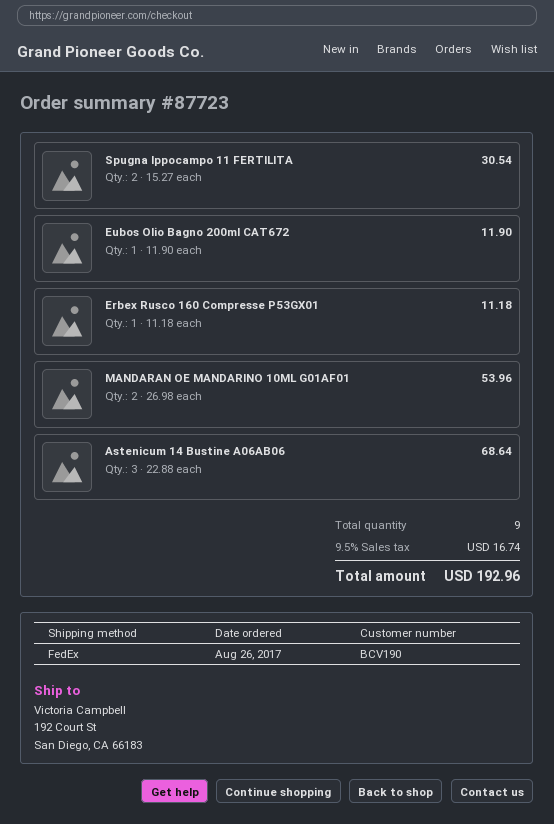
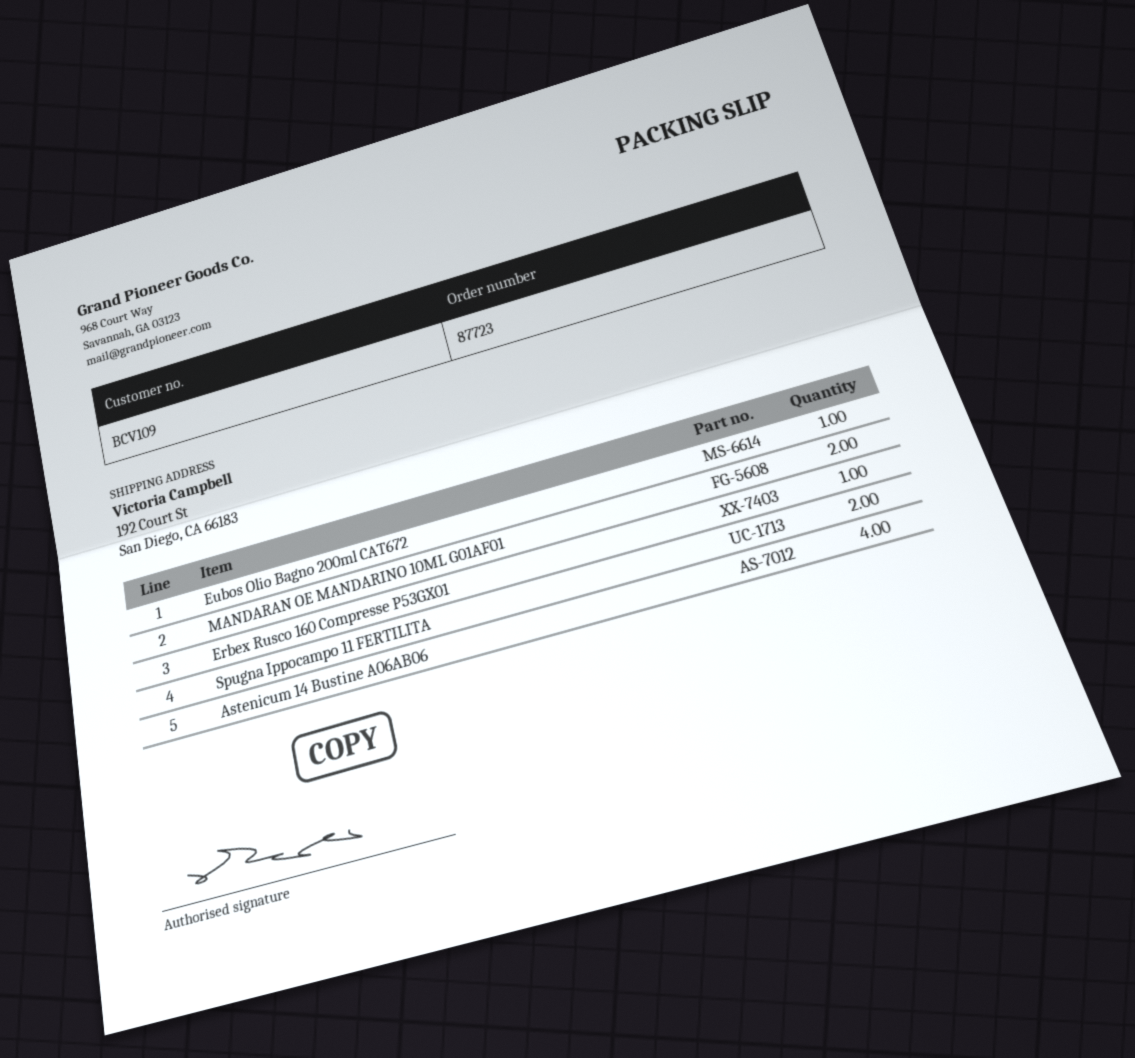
customer number: BCV190 -> BCV109
Astenicum 14 Bustine A06AB06: 3 -> 4

